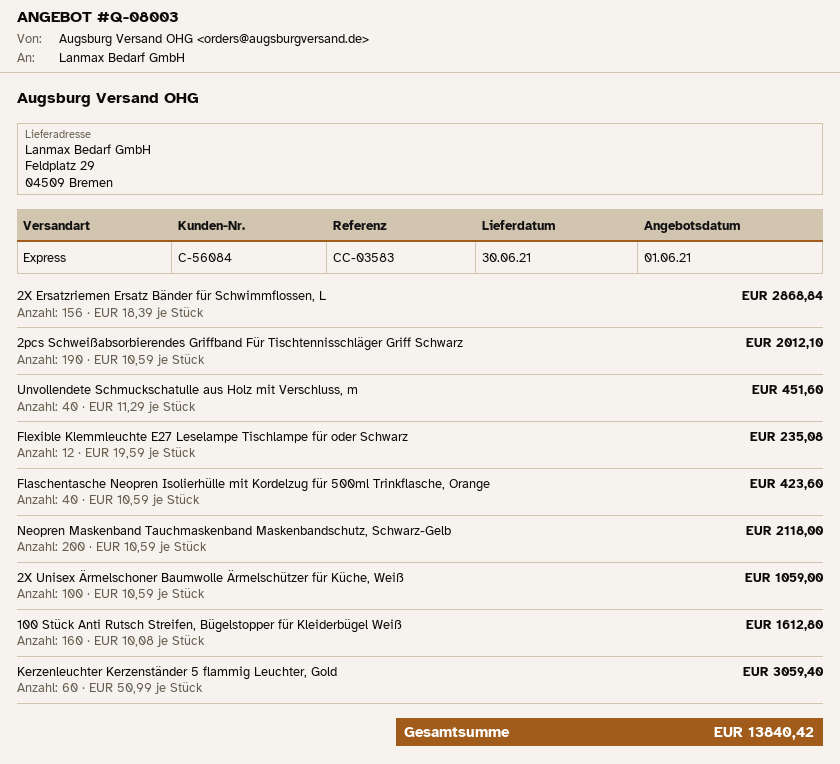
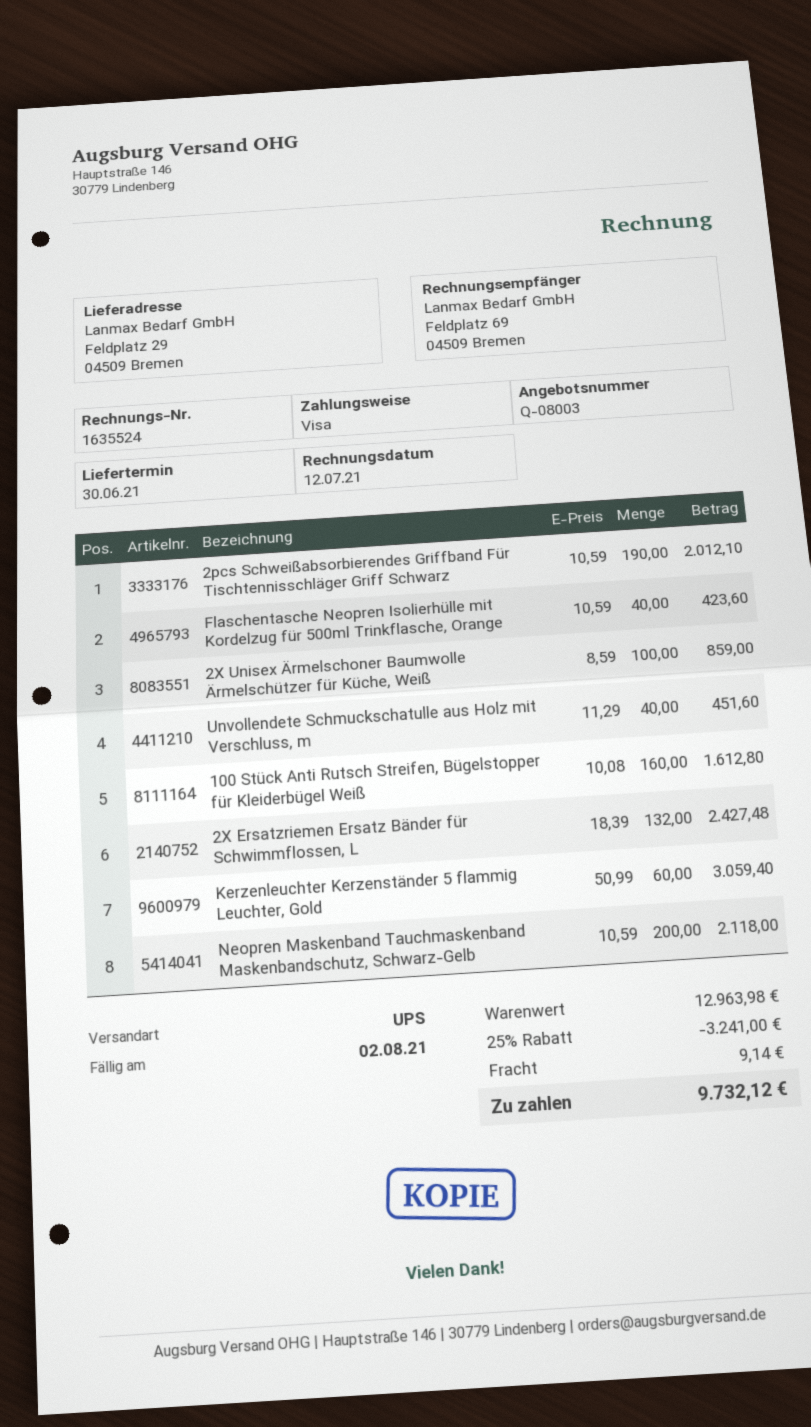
shipping method: express -> UPS
2X Ersatzriemen Ersatz Bänder für Schwimmflossen, L: 156 x 18.39 = 2868.84 -> 132 x 18.39 = 2427.48
Flexible Klemmleuchte E27 Leselampe Tischlampe für oder Schwarz: 12 x 19.59 = 235.08 -> none
2X Unisex Ärmelschoner Baumwolle Ärmelschützer für Küche, Weiß: 100 x 10.59 = 1059.00 -> 100 x 8.59 = 859.00
discount: none -> 25% = 3241.00
shipping: none -> 9.14
total: 13840.42 -> 9732.12

